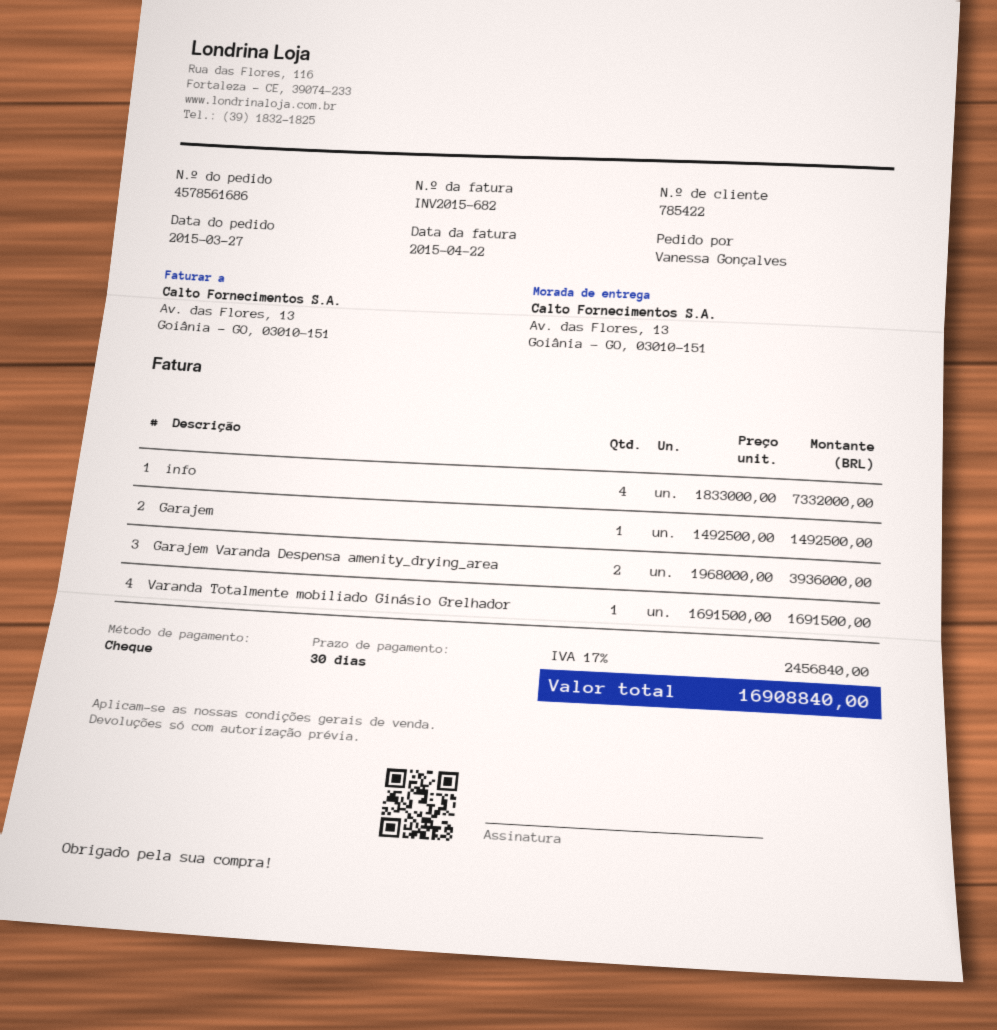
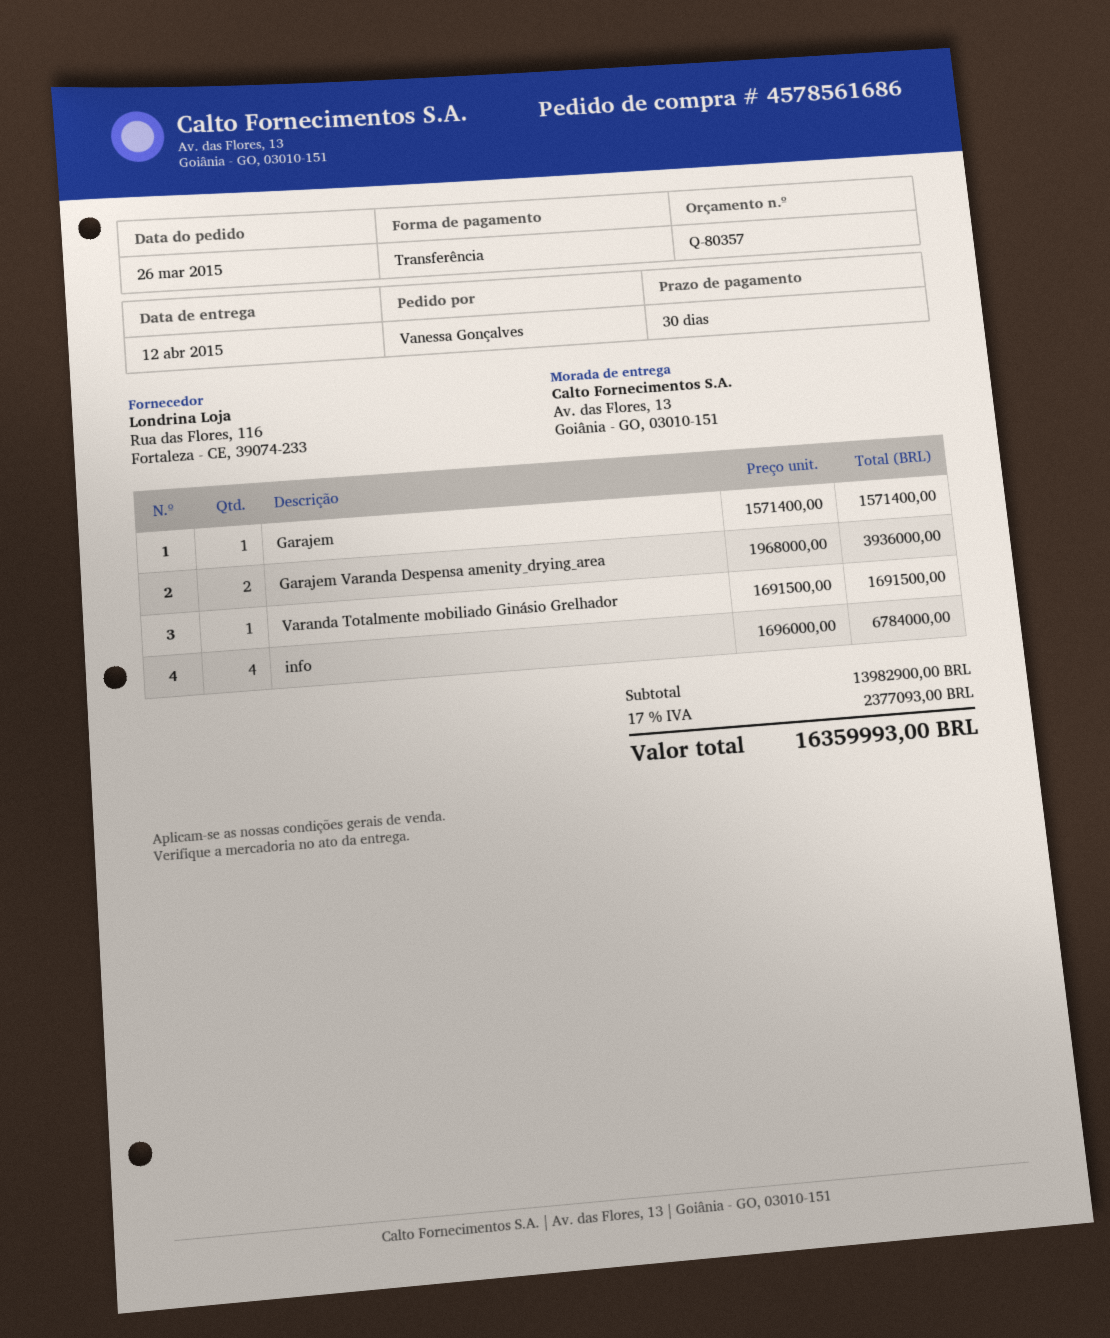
order date: 2015-03-27 -> 2015-03-26
payment method: cheque -> bank transfer
info: 4 x 1833000.00 = 7332000.00 -> 4 x 1696000.00 = 6784000.00
Garajem: 1 x 1492500.00 = 1492500.00 -> 1 x 1571400.00 = 1571400.00
tax: 17% = 2456840.00 -> 17% = 2377093.00
total: 16908840.00 -> 16359993.00

